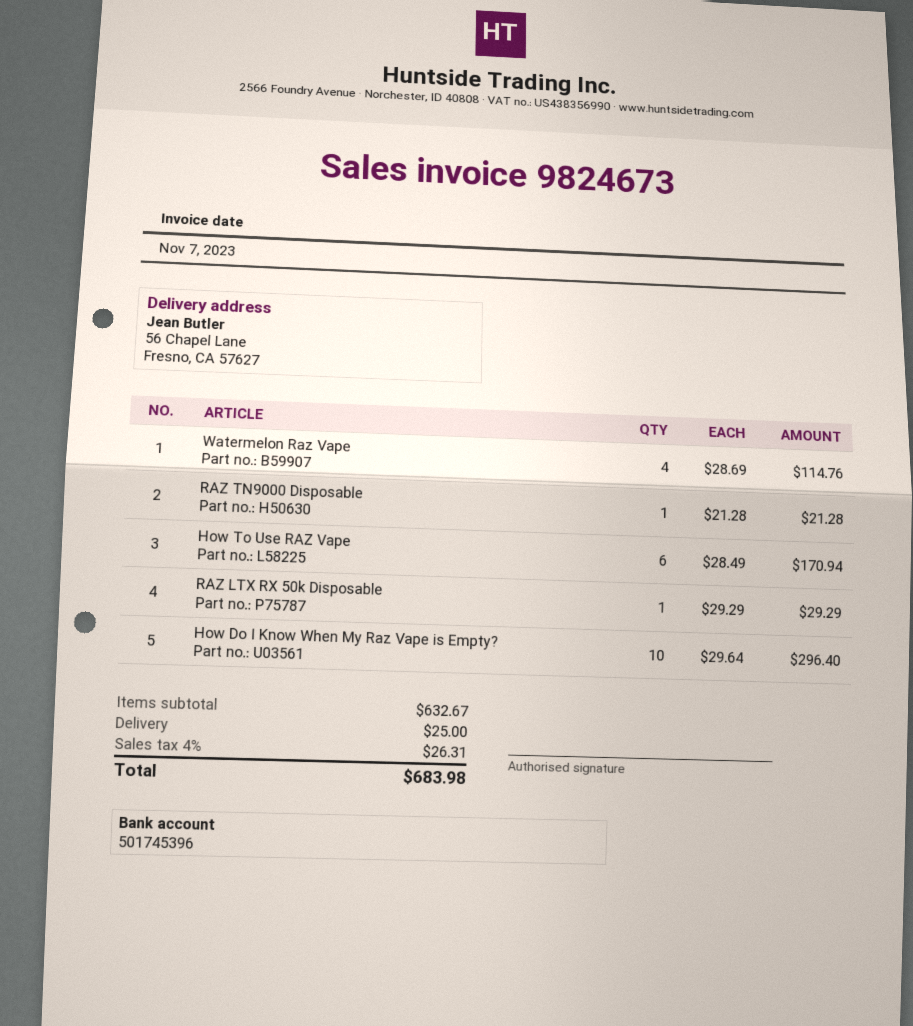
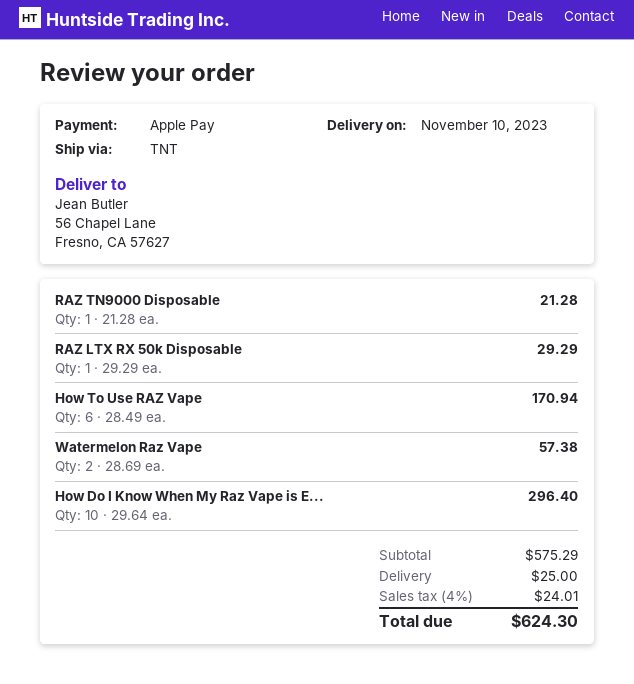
Watermelon Raz Vape: 4 x 28.69 = 114.76 -> 2 x 28.69 = 57.38
subtotal: 632.67 -> 575.29
tax: 4% = 26.31 -> 4% = 24.01
total: 683.98 -> 624.30

